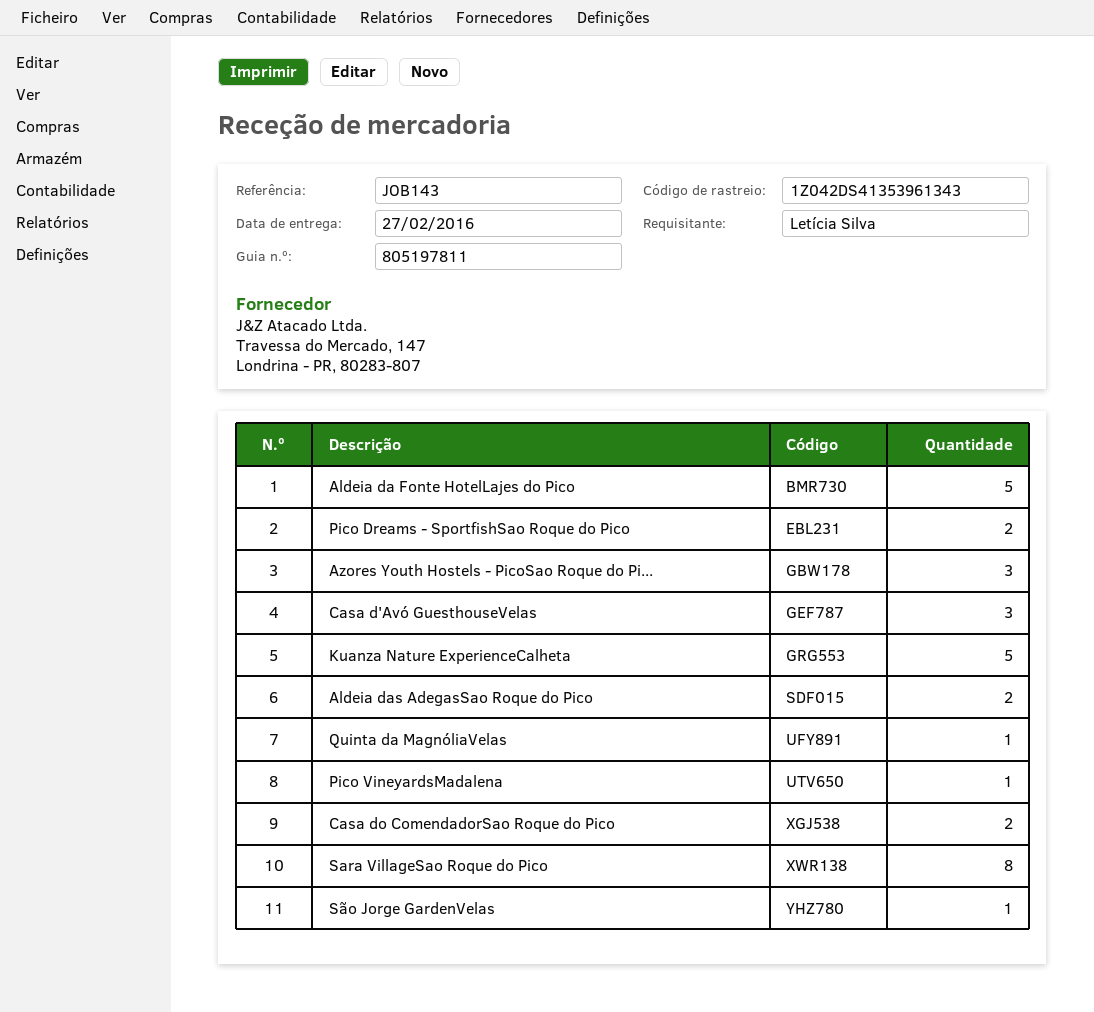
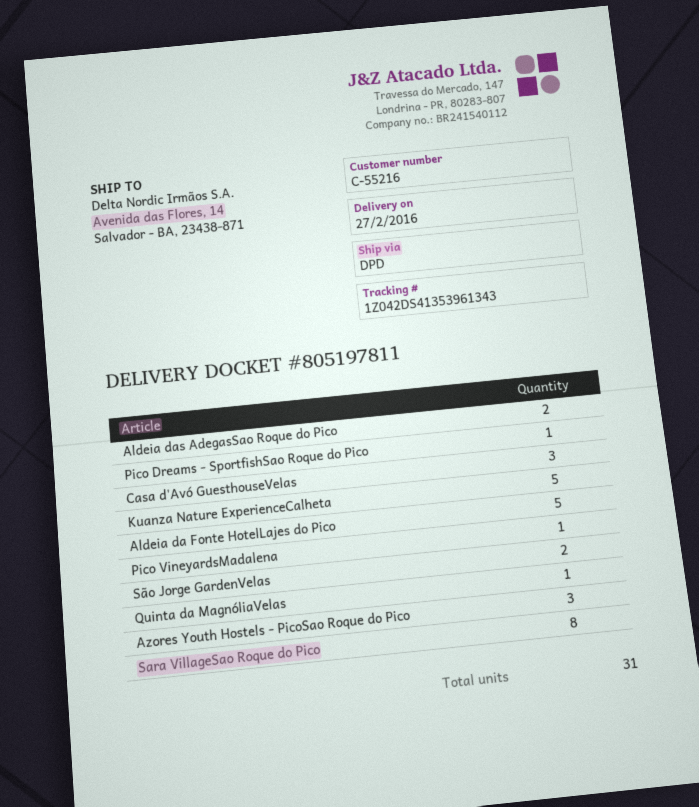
Pico Dreams - SportfishSao Roque do Pico: 2 -> 1
Casa do ComendadorSao Roque do Pico: 2 -> none
São Jorge GardenVelas: 1 -> 2

